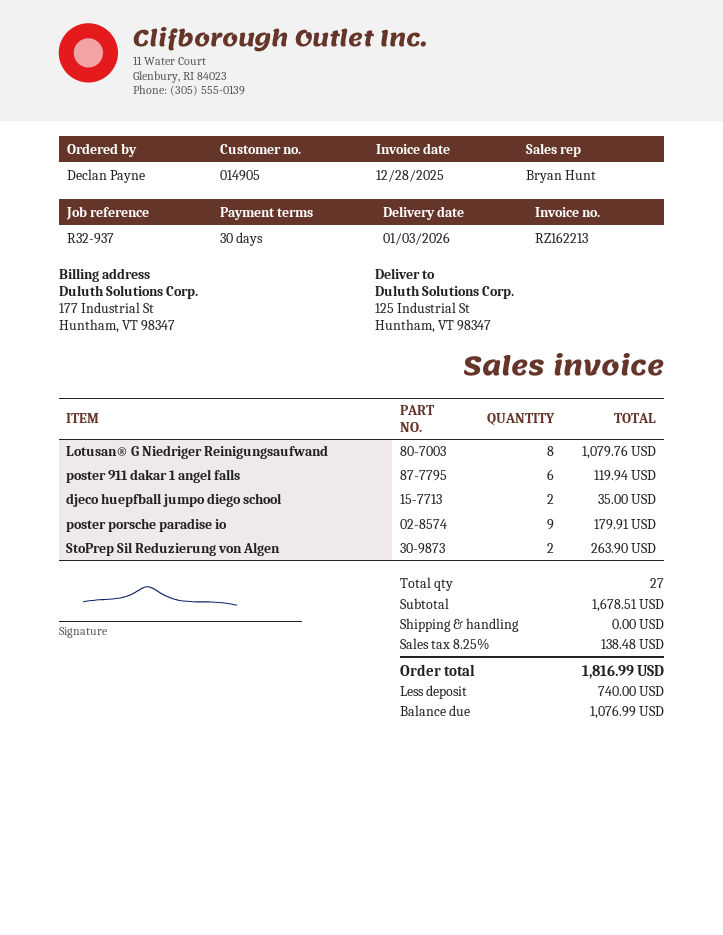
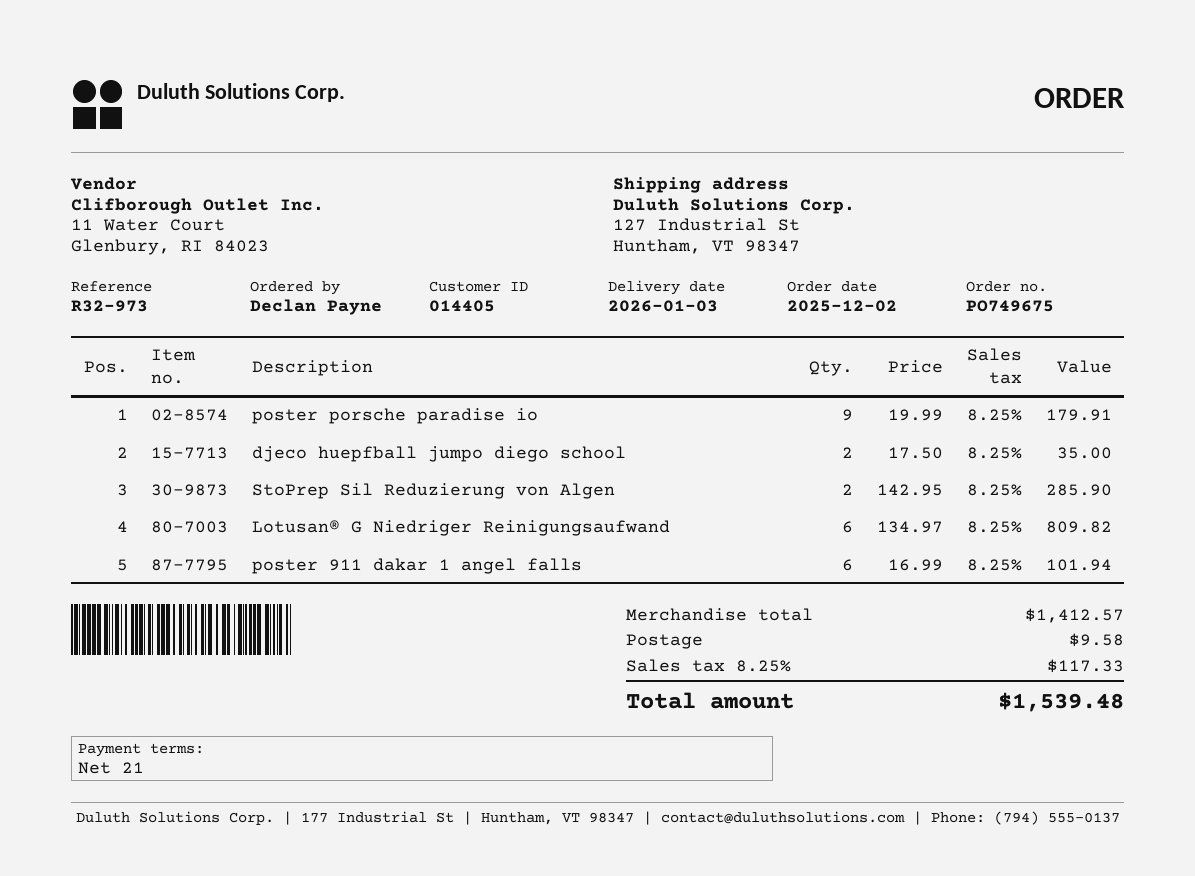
payment terms: 30 days -> 21 days
customer number: 014905 -> 014405
reference: R32-937 -> R32-973
ship to: 125 Industrial St, Huntham, VT 98347 -> 127 Industrial St, Huntham, VT 98347
Lotusan® G Niedriger Reinigungsaufwand: 8 for 1079.76 -> 6 for 809.82
poster 911 dakar 1 angel falls: 6 for 119.94 -> 6 for 101.94
StoPrep Sil Reduzierung von Algen: 2 for 263.90 -> 2 for 285.90
subtotal: 1678.51 -> 1412.57
shipping: 0.00 -> 9.58
tax: 8.25% = 138.48 -> 8.25% = 117.33
total: 1816.99 -> 1539.48

